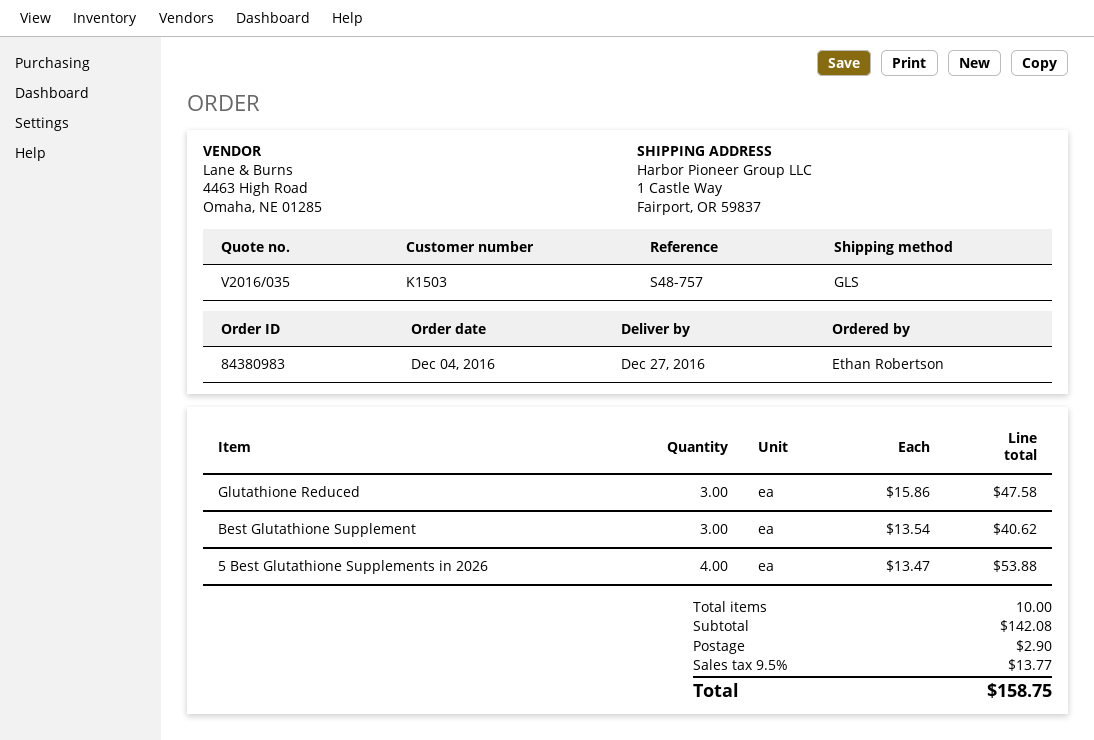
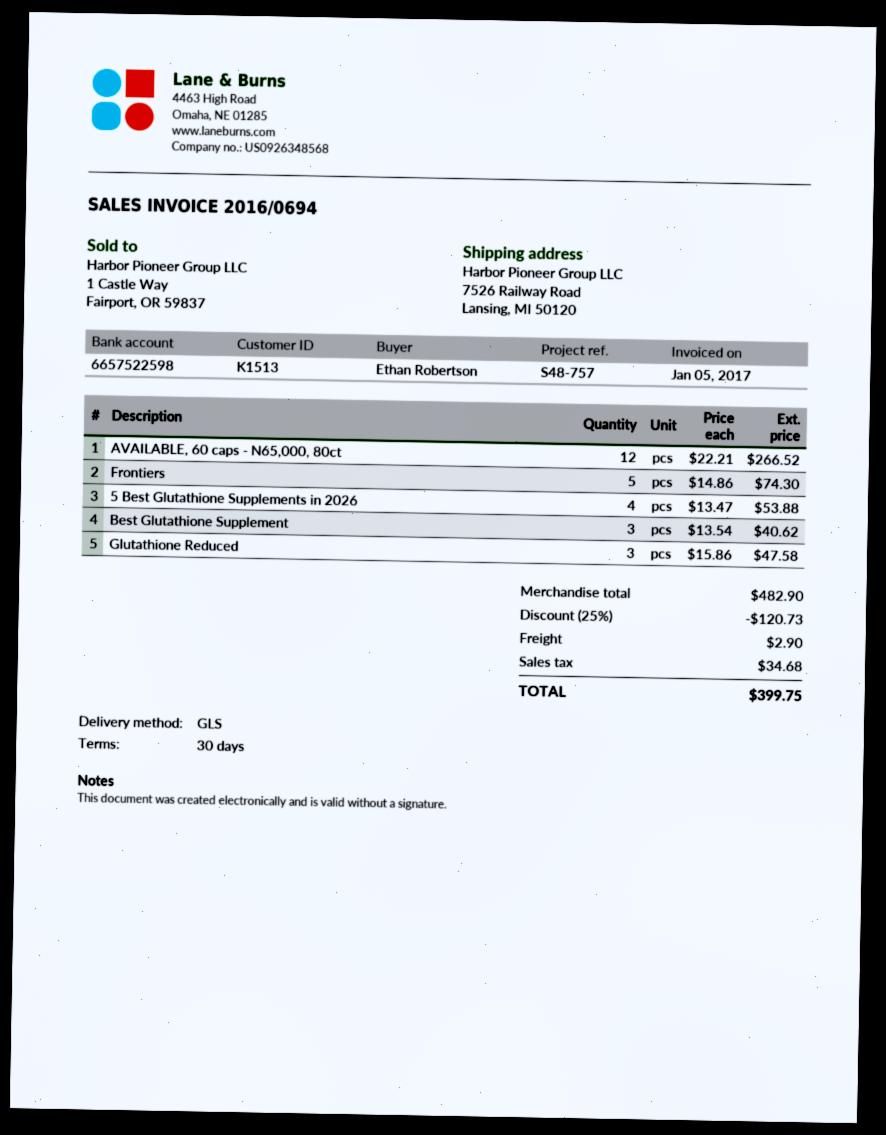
customer number: K1503 -> K1513
ship to: 1 Castle Way, Fairport, OR 59837 -> 7526 Railway Road, Lansing, MI 50120
AVAILABLE, 60 caps - N65,000, 80ct: none -> 12 x 22.21 = 266.52
Frontiers: none -> 5 x 14.86 = 74.30
subtotal: 142.08 -> 482.90
discount: none -> 25% = 120.73
tax: 13.77 -> 34.68
total: 158.75 -> 399.75

